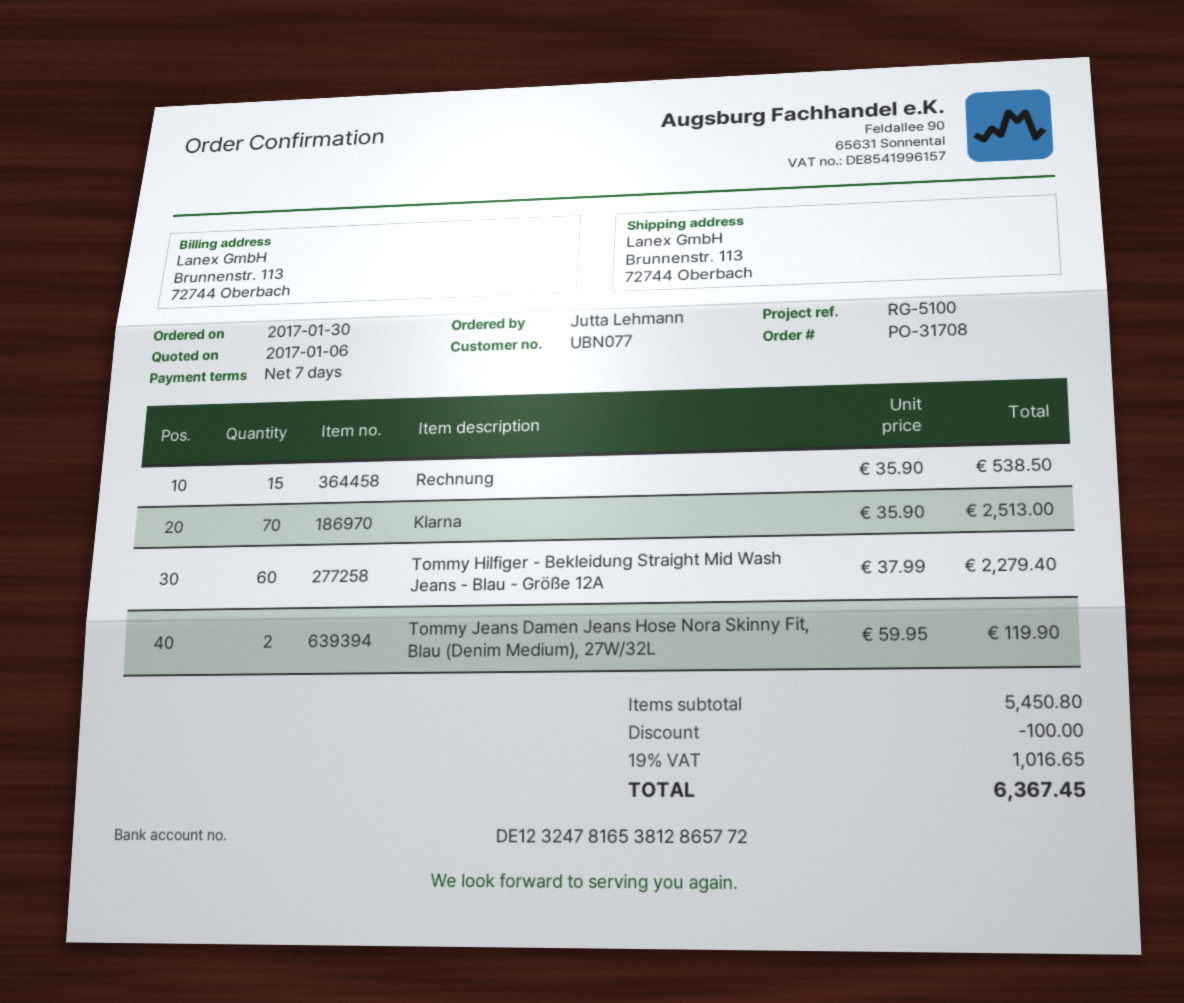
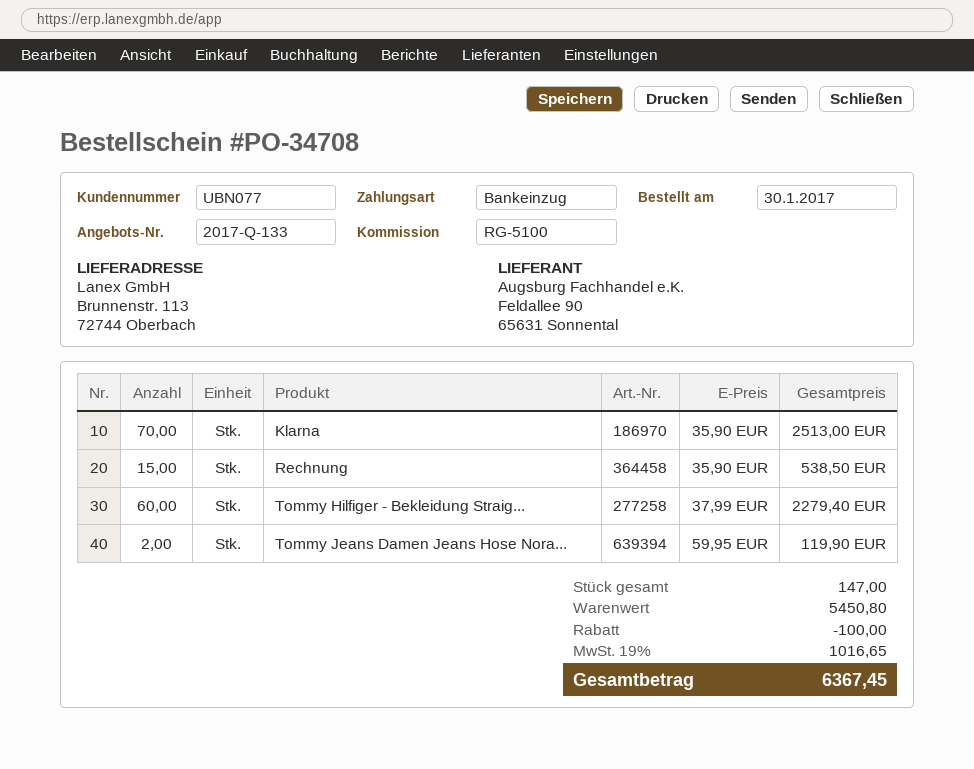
order number: PO-31708 -> PO-34708

